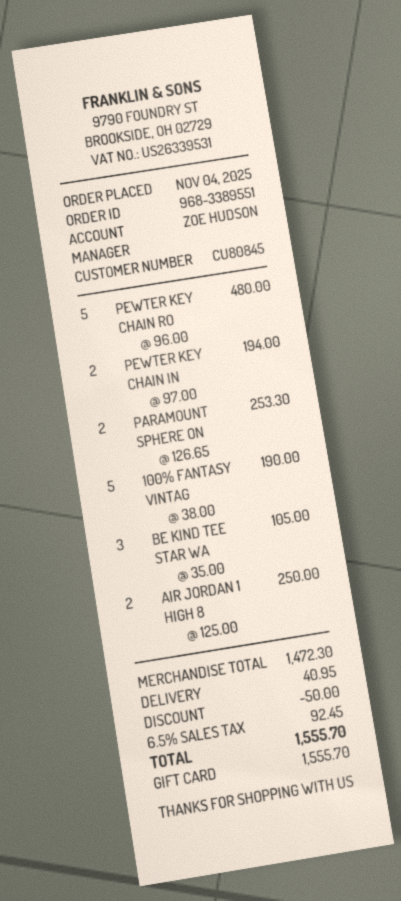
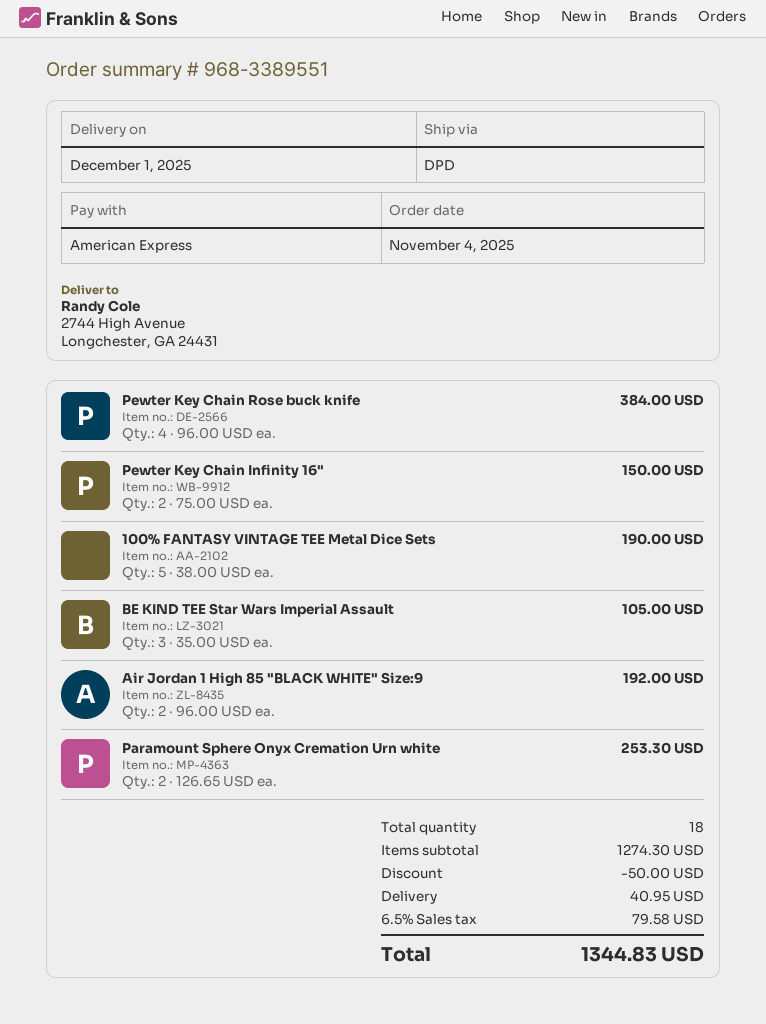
payment method: gift card -> American Express
PEWTER KEY CHAIN RO: 5 x 96.00 = 480.00 -> 4 x 96.00 = 384.00
PEWTER KEY CHAIN IN: 2 x 97.00 = 194.00 -> 2 x 75.00 = 150.00
AIR JORDAN 1 HIGH 8: 2 x 125.00 = 250.00 -> 2 x 96.00 = 192.00
subtotal: 1472.30 -> 1274.30
tax: 6.5% = 92.45 -> 6.5% = 79.58
total: 1555.70 -> 1344.83

